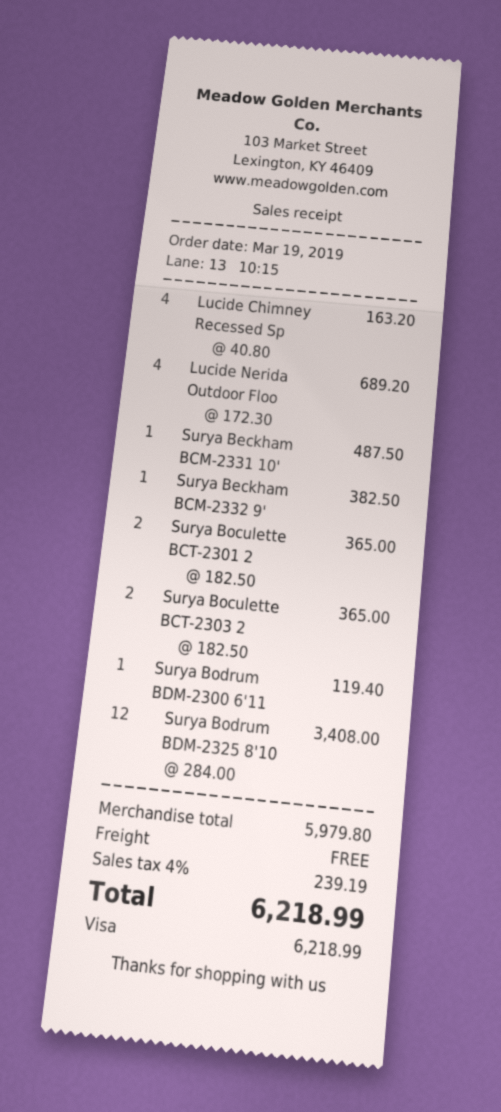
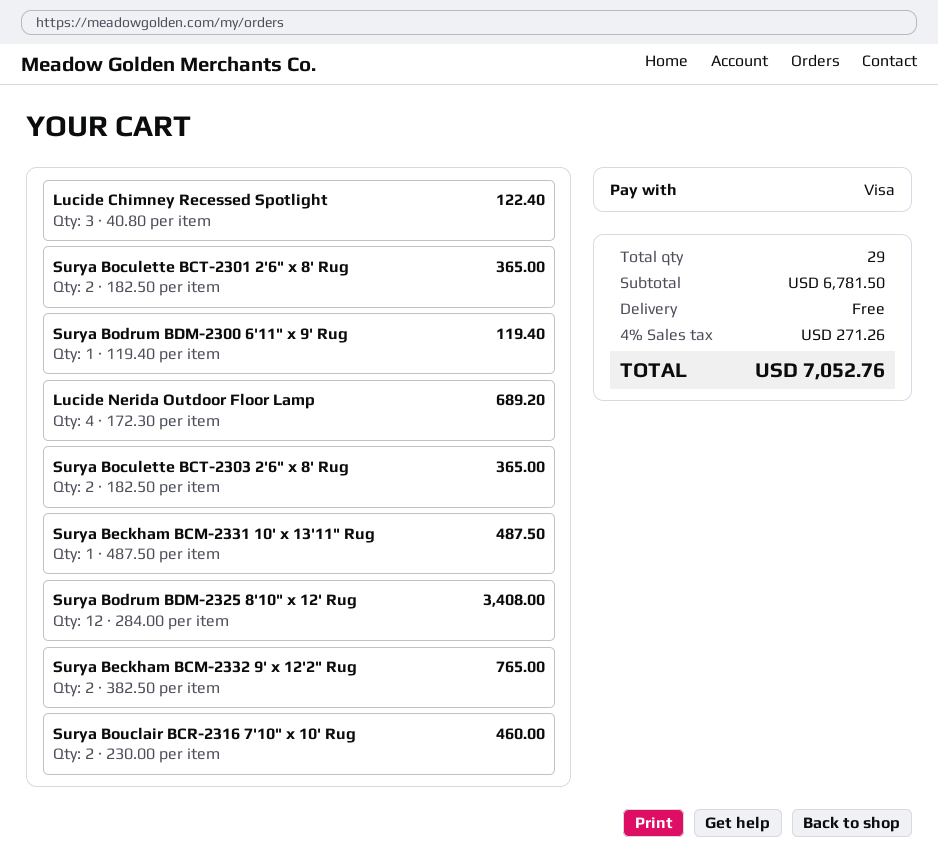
Lucide Chimney Recessed Sp: 4 x 40.80 = 163.20 -> 3 x 40.80 = 122.40
Surya Beckham BCM-2332 9': 1 x 382.50 = 382.50 -> 2 x 382.50 = 765.00
Surya Bouclair BCR-2316 7'10" x 10' Rug: none -> 2 x 230.00 = 460.00
subtotal: 5979.80 -> 6781.50
tax: 4% = 239.19 -> 4% = 271.26
total: 6218.99 -> 7052.76

